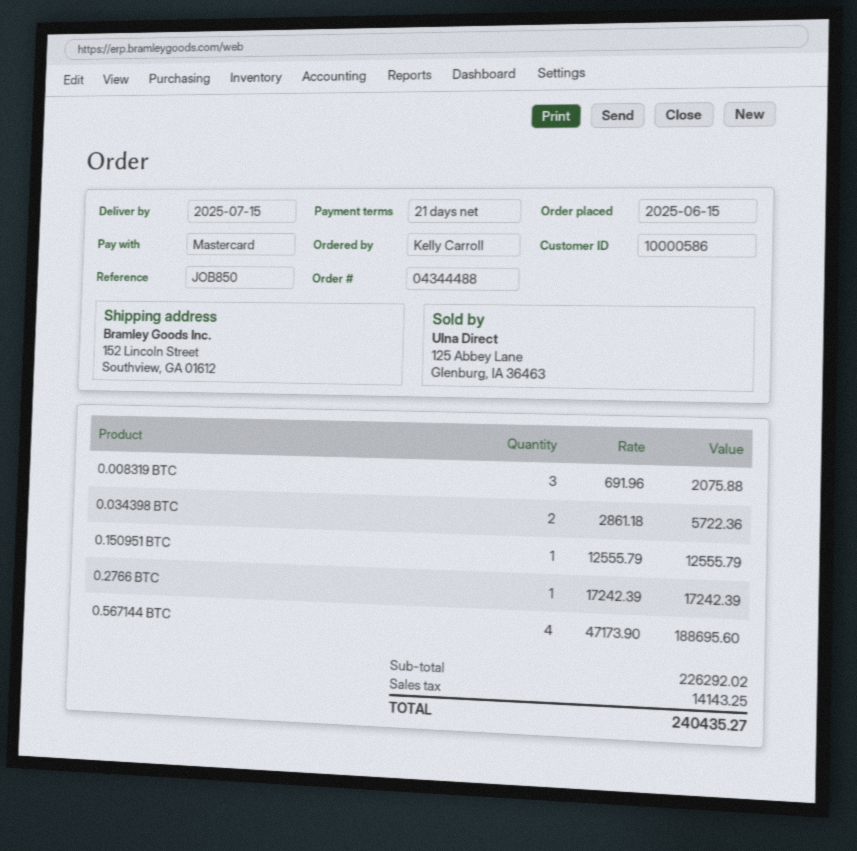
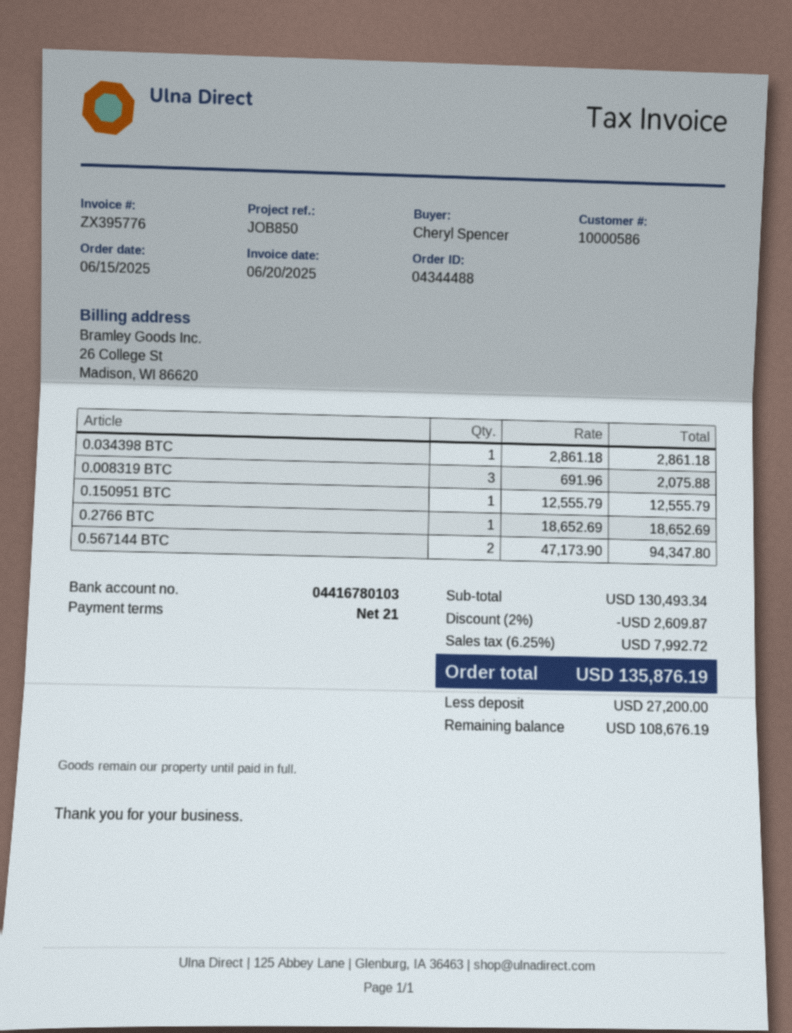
ordered by: Kelly Carroll -> Cheryl Spencer
0.034398 BTC: 2 x 2861.18 = 5722.36 -> 1 x 2861.18 = 2861.18
0.2766 BTC: 1 x 17242.39 = 17242.39 -> 1 x 18652.69 = 18652.69
0.567144 BTC: 4 x 47173.90 = 188695.60 -> 2 x 47173.90 = 94347.80
subtotal: 226292.02 -> 130493.34
discount: none -> 2% = 2609.87
tax: 14143.25 -> 7992.72
total: 240435.27 -> 135876.19

